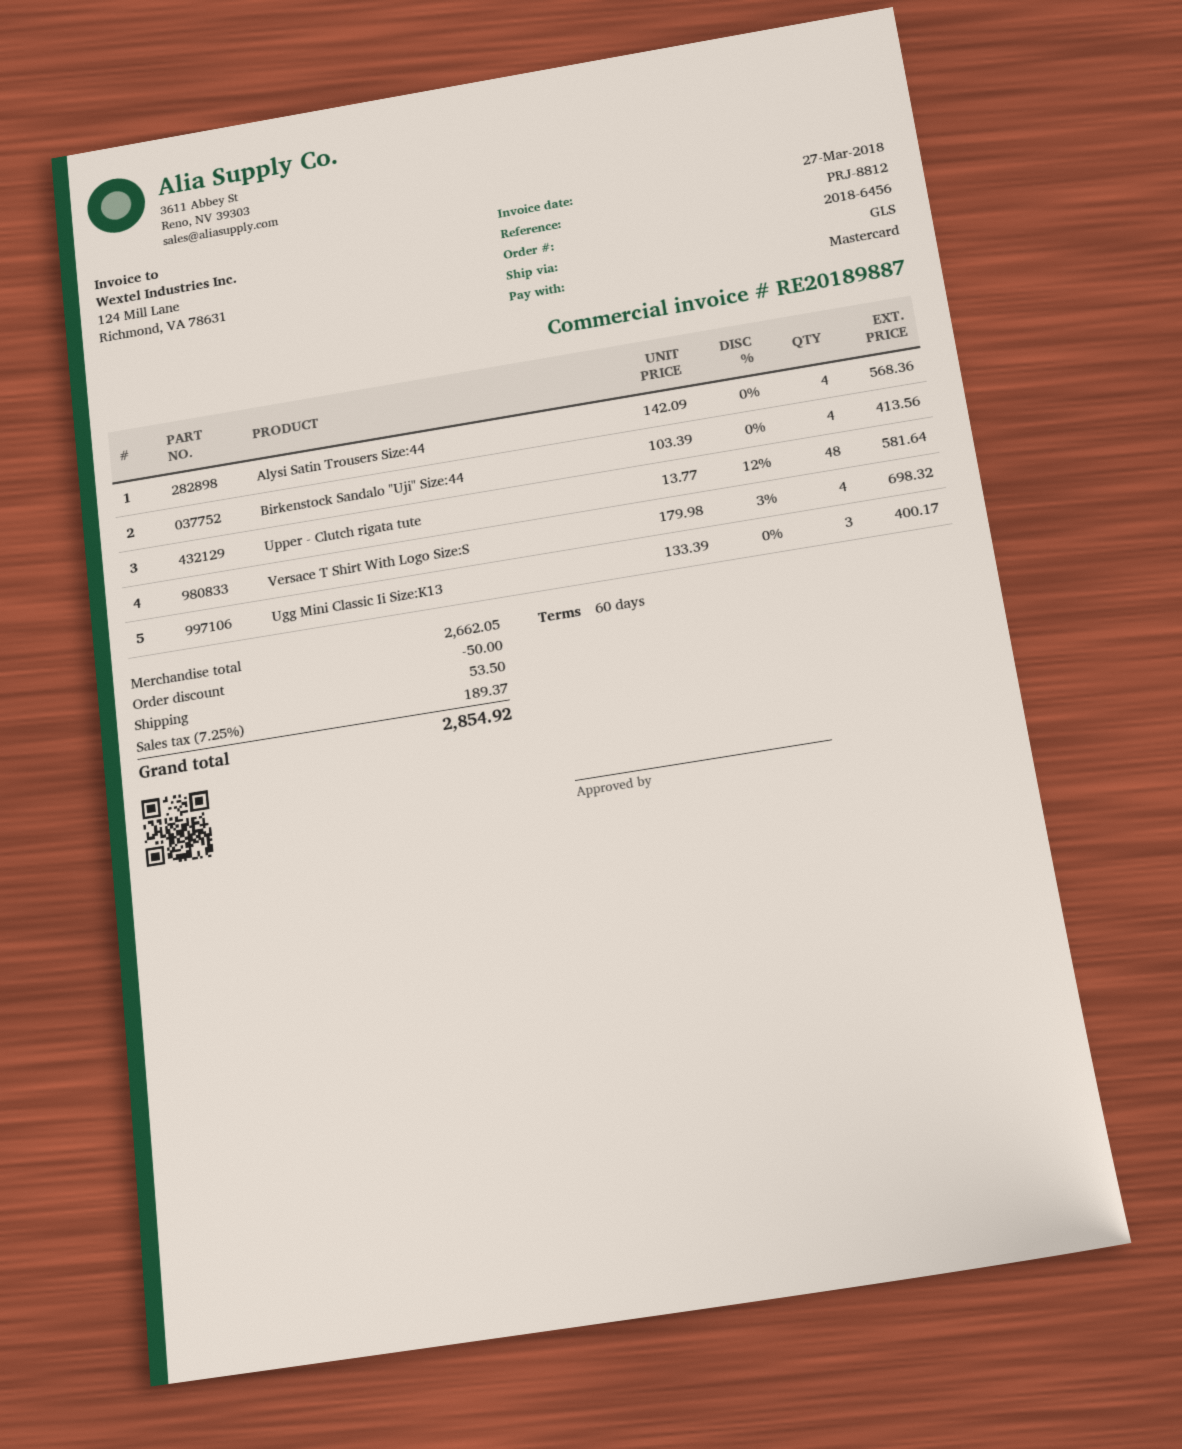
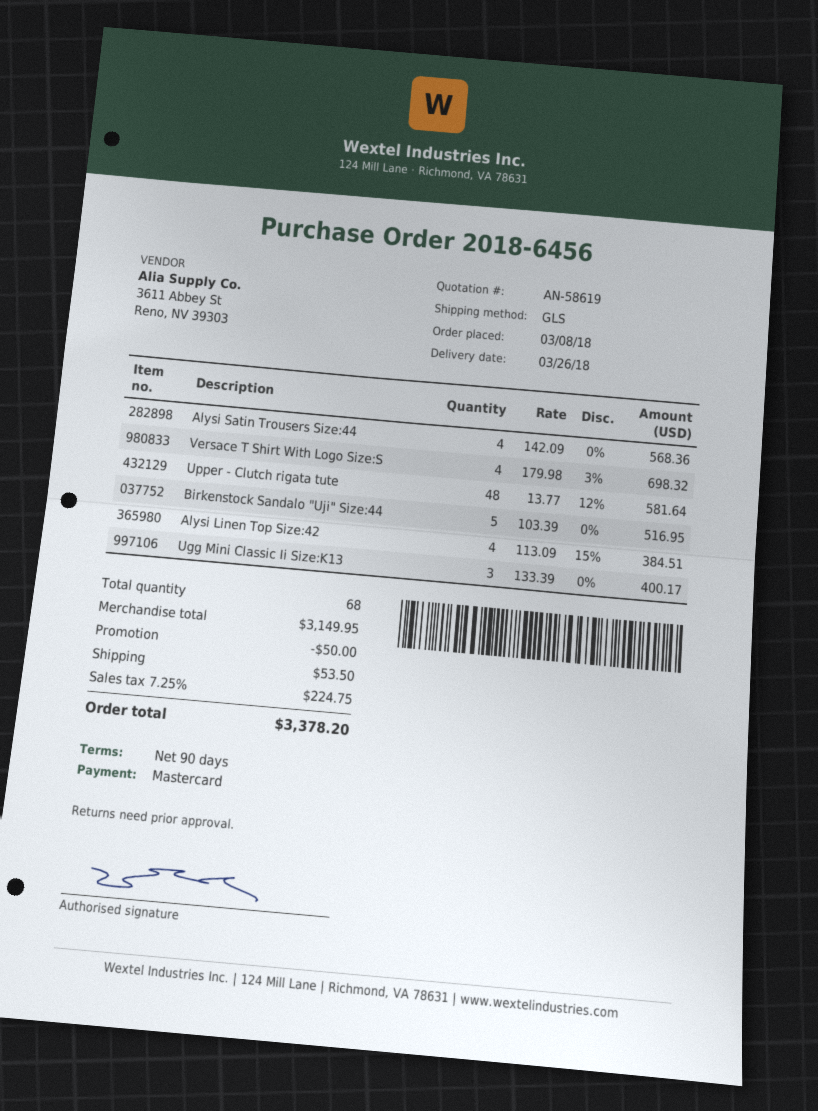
payment terms: 60 days -> 90 days
Birkenstock Sandalo "Uji" Size:44: 4 x 103.39 = 413.56 -> 5 x 103.39 = 516.95
Alysi Linen Top Size:42: none -> 4 x 113.09 - 15% = 384.51
subtotal: 2662.05 -> 3149.95
tax: 7.25% = 189.37 -> 7.25% = 224.75
total: 2854.92 -> 3378.20

